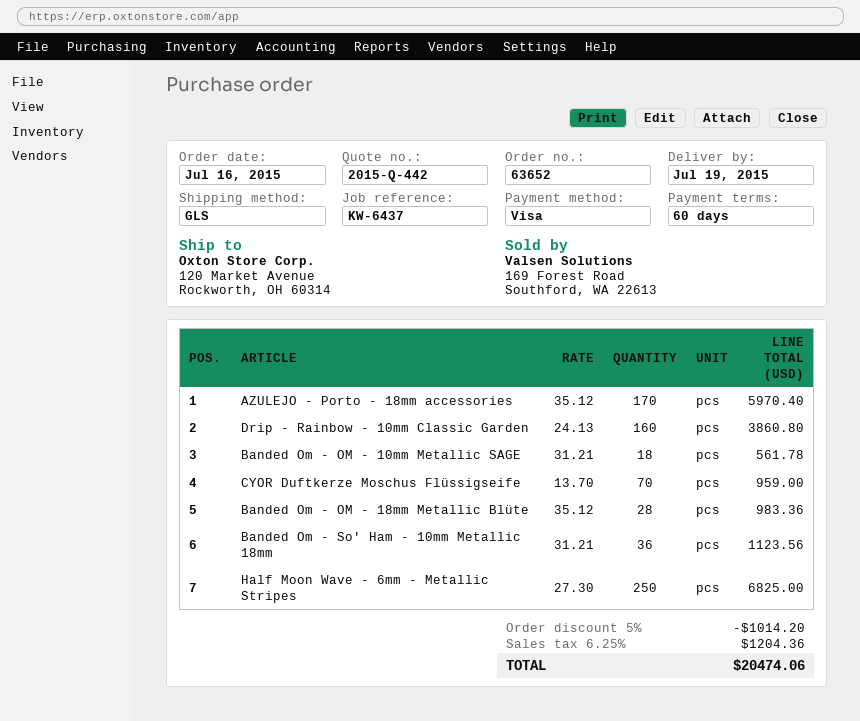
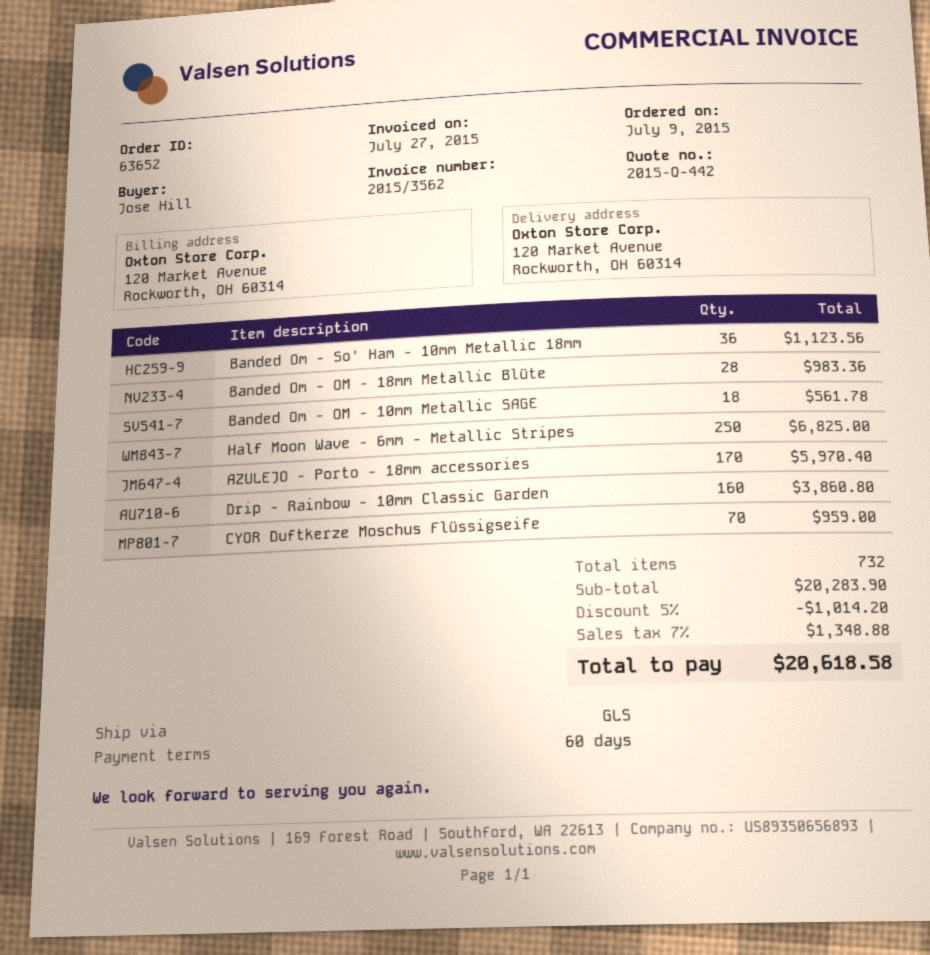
order date: 2015-07-16 -> 2015-07-09
tax: 6.25% = 1204.36 -> 7% = 1348.88
total: 20474.06 -> 20618.58

